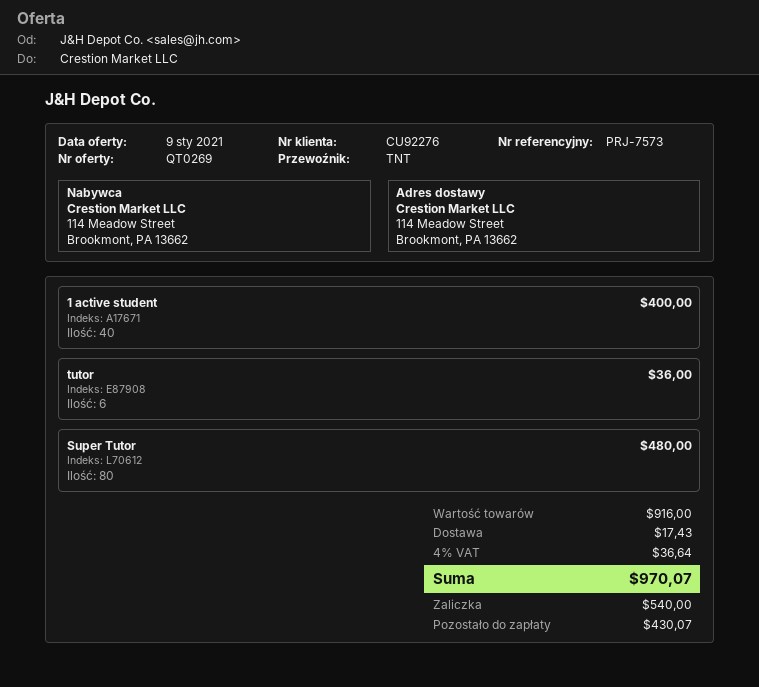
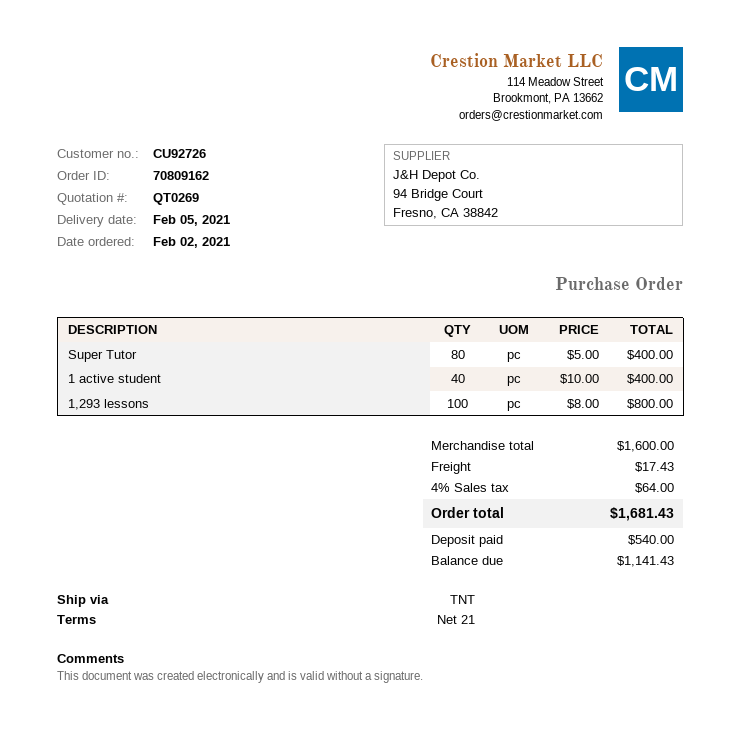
customer number: CU92276 -> CU92726
tutor: 6 for 36.00 -> none
Super Tutor: 80 for 480.00 -> 80 for 400.00
1,293 lessons: none -> 100 for 800.00
subtotal: 916.00 -> 1600.00
tax: 4% = 36.64 -> 4% = 64.00
total: 970.07 -> 1681.43
balance: 430.07 -> 1141.43

